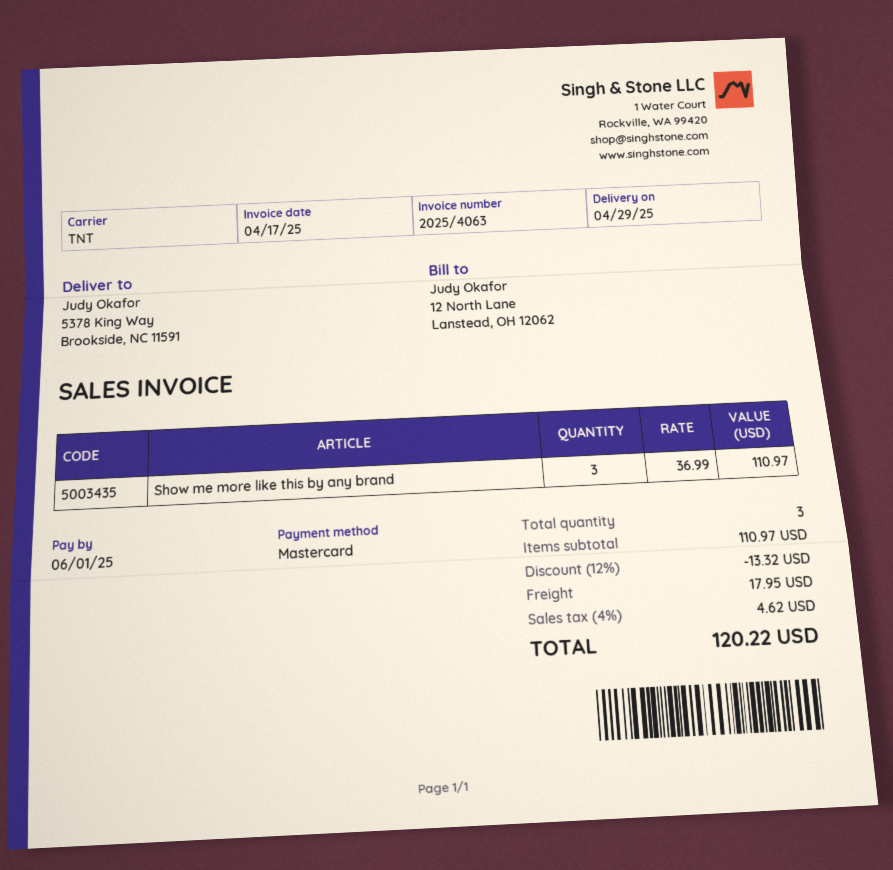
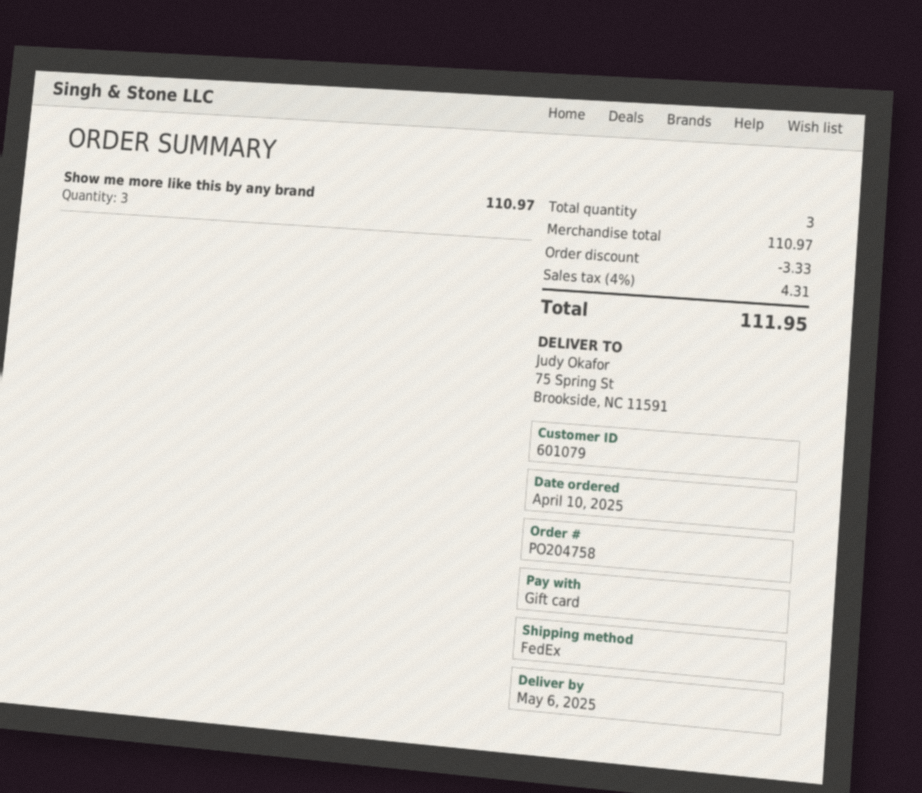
delivery date: 2025-04-29 -> 2025-05-06
payment method: Mastercard -> gift card
shipping method: TNT -> FedEx
ship to: 5378 King Way, Brookside, NC 11591 -> 75 Spring St, Brookside, NC 11591
discount: 13.32 -> 3.33
shipping: 17.95 -> none
tax: 4% = 4.62 -> 4% = 4.31
total: 120.22 -> 111.95

